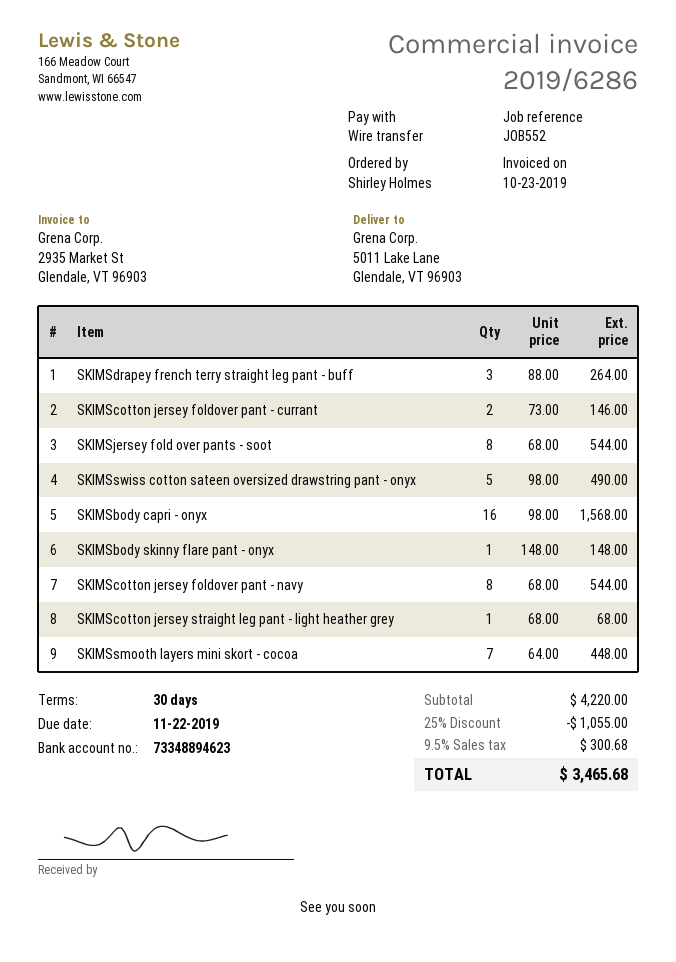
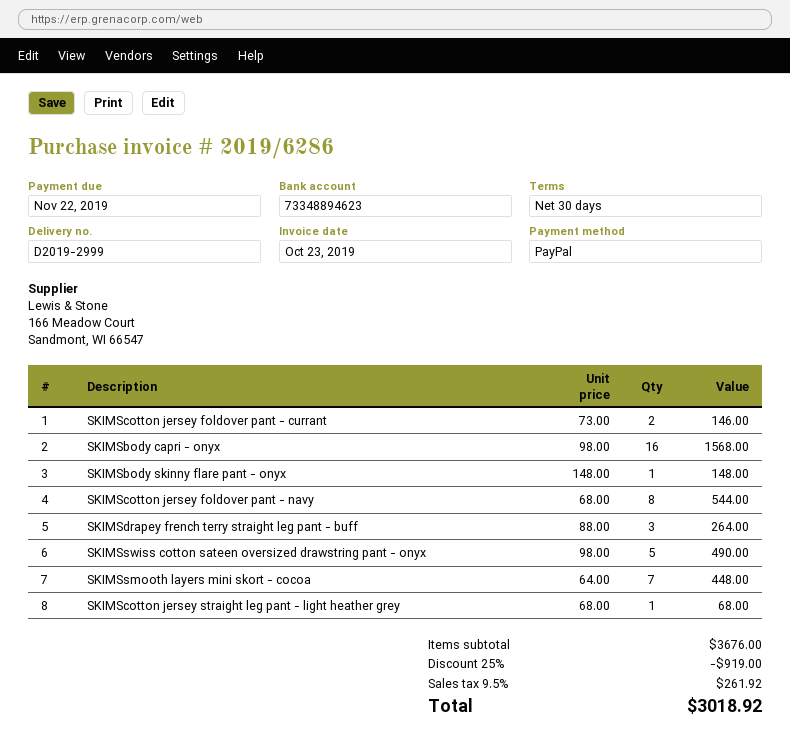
payment method: bank transfer -> PayPal
SKIMSjersey fold over pants - soot: 8 x 68.00 = 544.00 -> none
subtotal: 4220.00 -> 3676.00
discount: 25% = 1055.00 -> 25% = 919.00
tax: 9.5% = 300.68 -> 9.5% = 261.92
total: 3465.68 -> 3018.92

